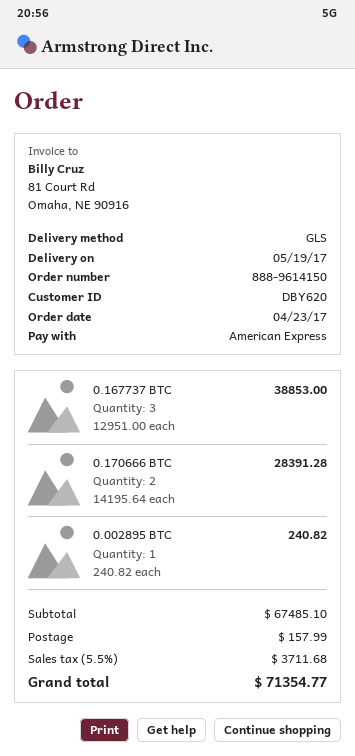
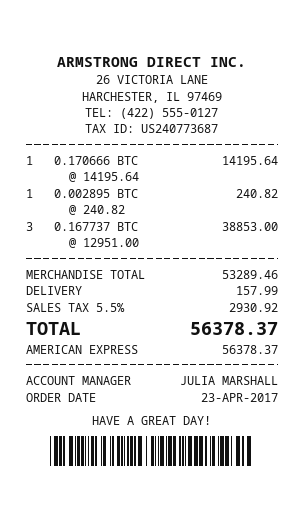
0.170666 BTC: 2 x 14195.64 = 28391.28 -> 1 x 14195.64 = 14195.64
subtotal: 67485.10 -> 53289.46
tax: 5.5% = 3711.68 -> 5.5% = 2930.92
total: 71354.77 -> 56378.37

